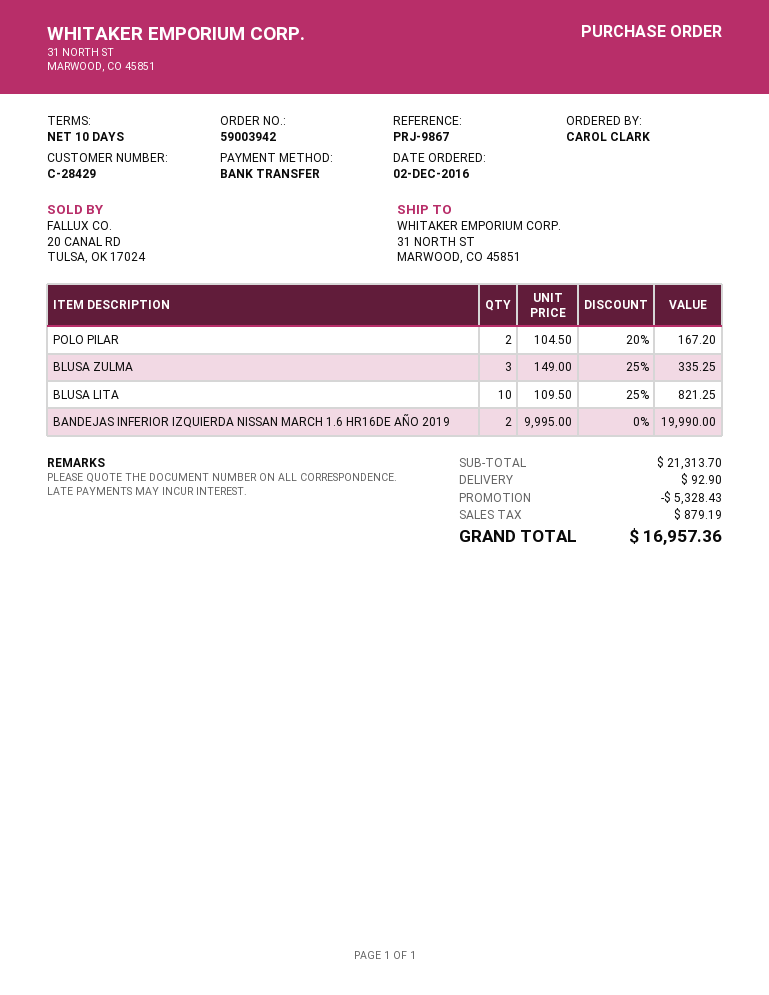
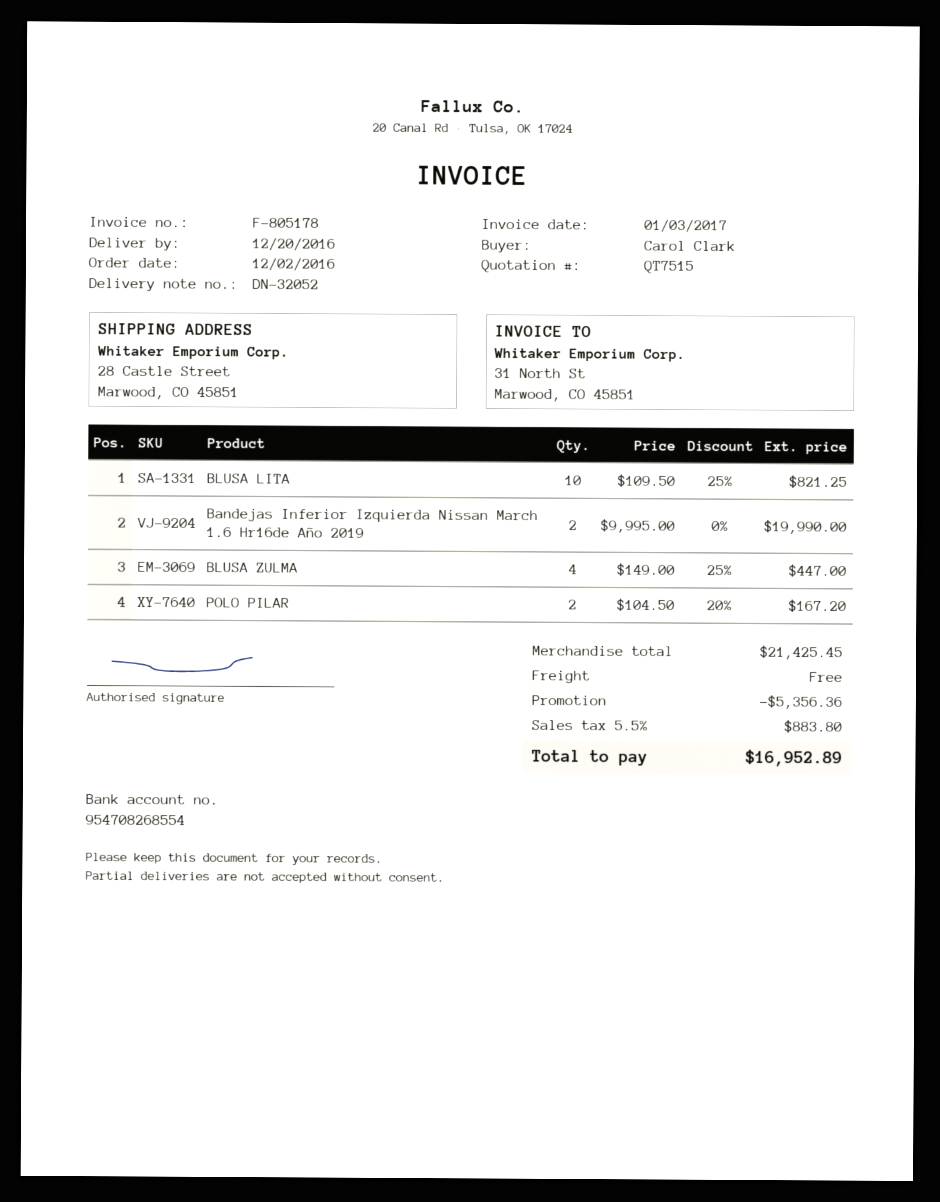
ship to: 31 NORTH ST, MARWOOD, CO 45851 -> 28 Castle Street, Marwood, CO 45851
BLUSA ZULMA: 3 x 149.00 - 25% = 335.25 -> 4 x 149.00 - 25% = 447.00
subtotal: 21313.70 -> 21425.45
discount: 5328.43 -> 5356.36
shipping: 92.90 -> 0.00
tax: 879.19 -> 883.80
total: 16957.36 -> 16952.89

